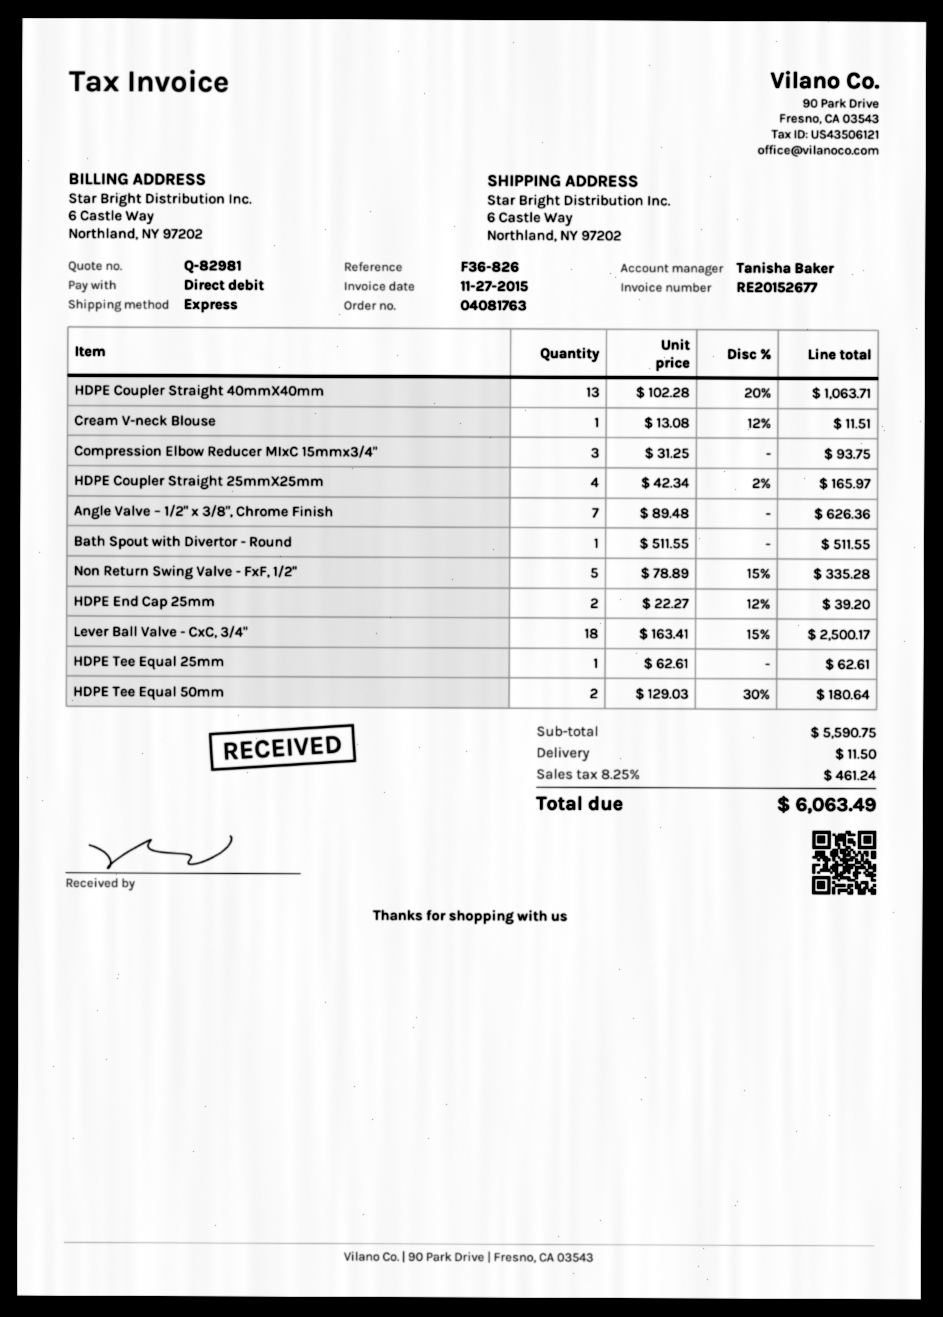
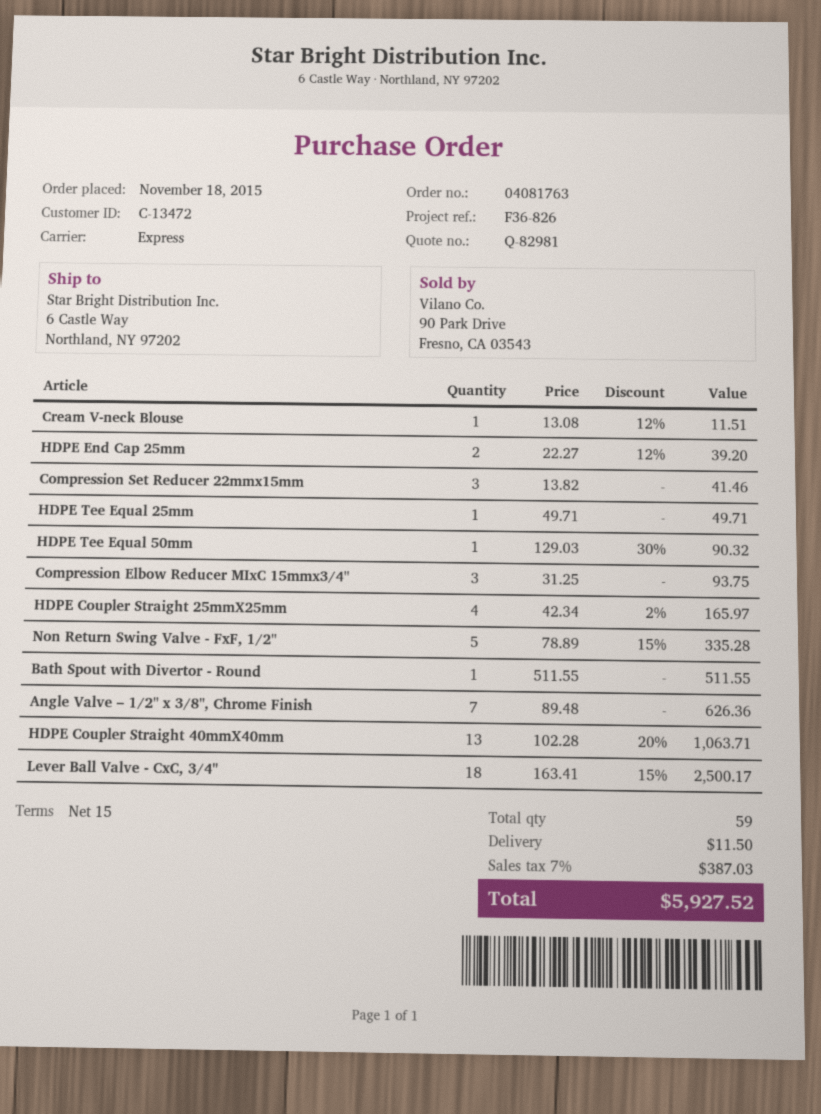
HDPE Tee Equal 25mm: 1 x 62.61 = 62.61 -> 1 x 49.71 = 49.71
HDPE Tee Equal 50mm: 2 x 129.03 - 30% = 180.64 -> 1 x 129.03 - 30% = 90.32
Compression Set Reducer 22mmx15mm: none -> 3 x 13.82 = 41.46
tax: 8.25% = 461.24 -> 7% = 387.03
total: 6063.49 -> 5927.52

